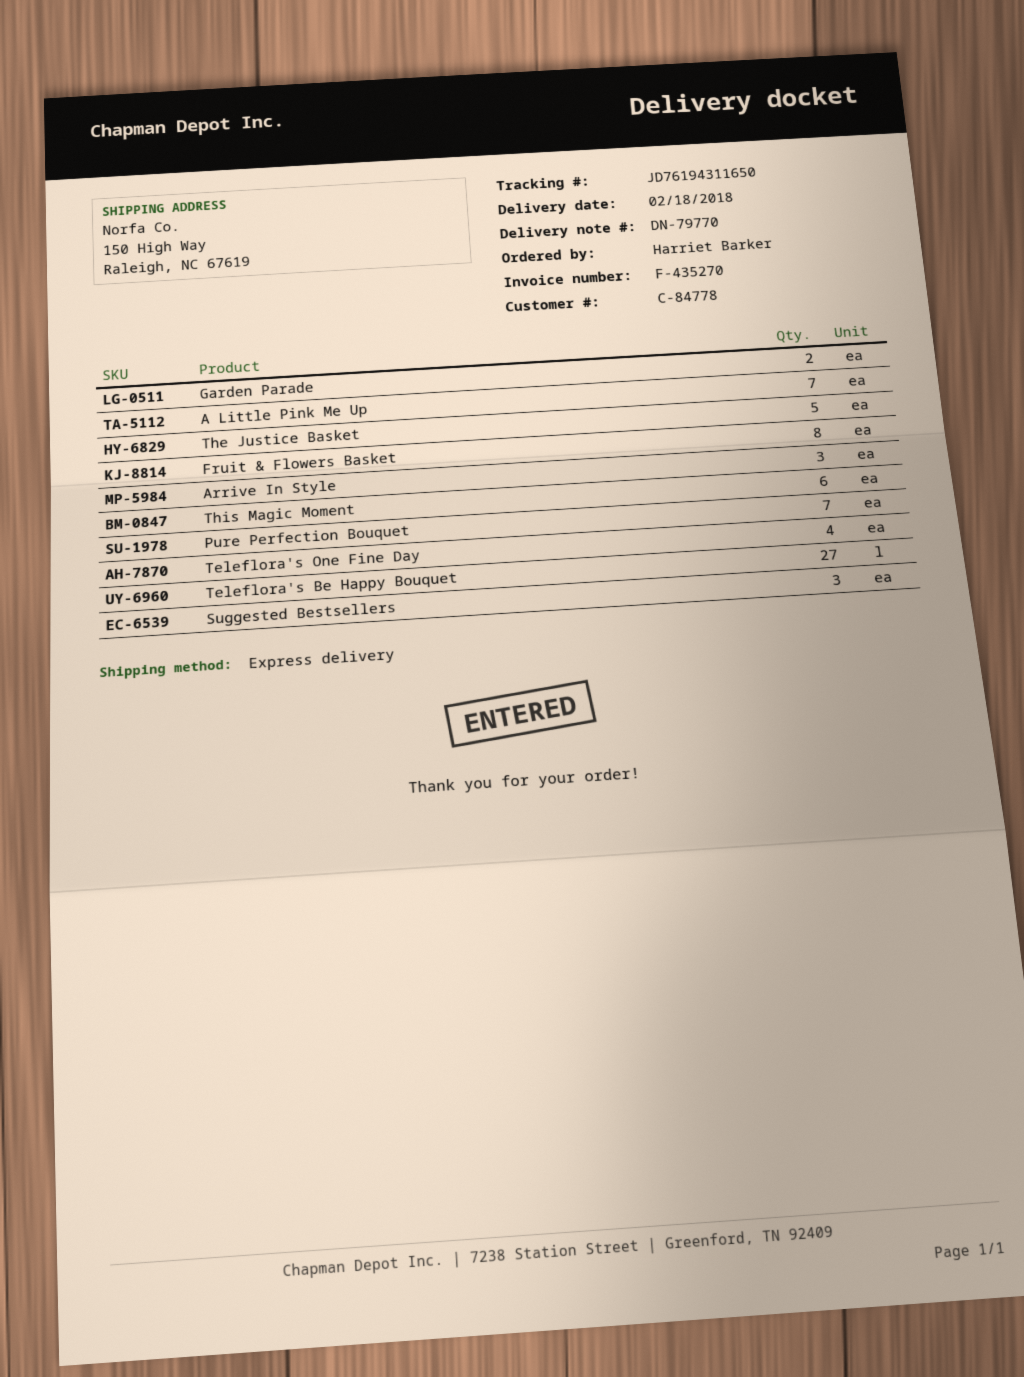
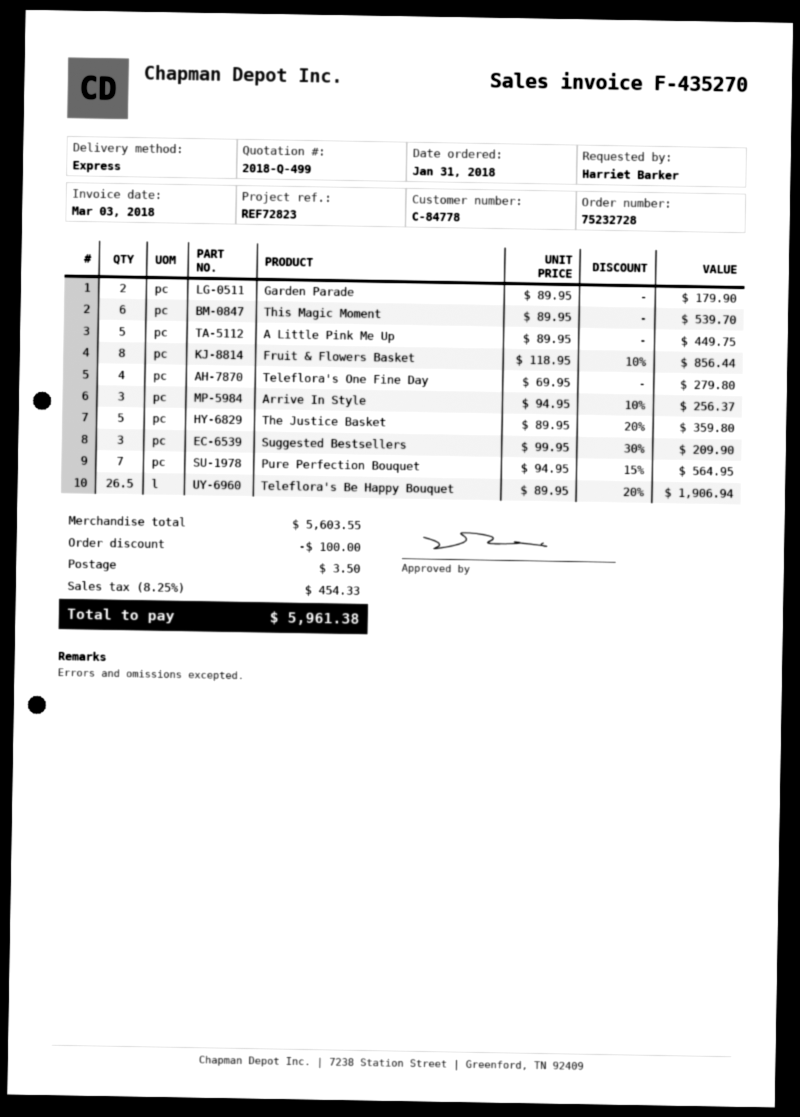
A Little Pink Me Up: 7 -> 5
Teleflora's Be Happy Bouquet: 27 -> 26.5

